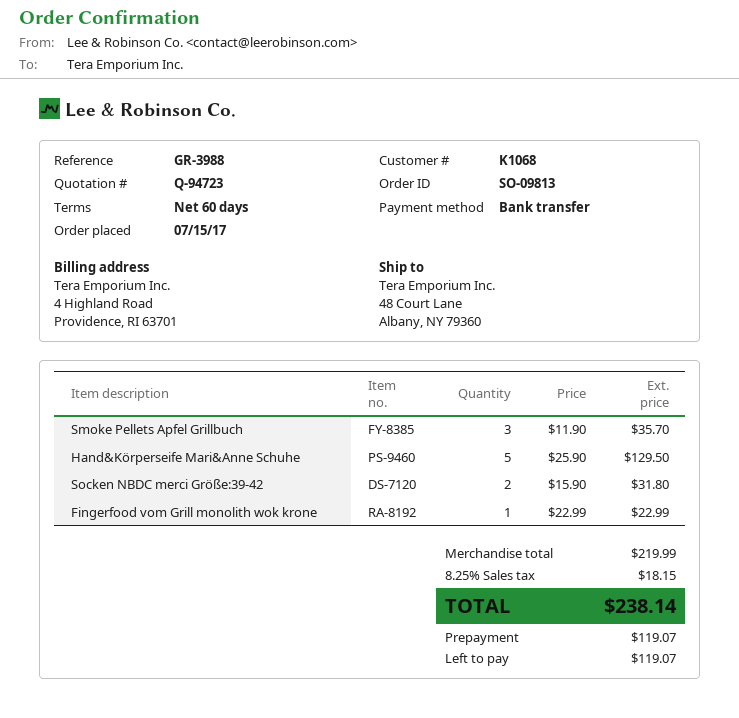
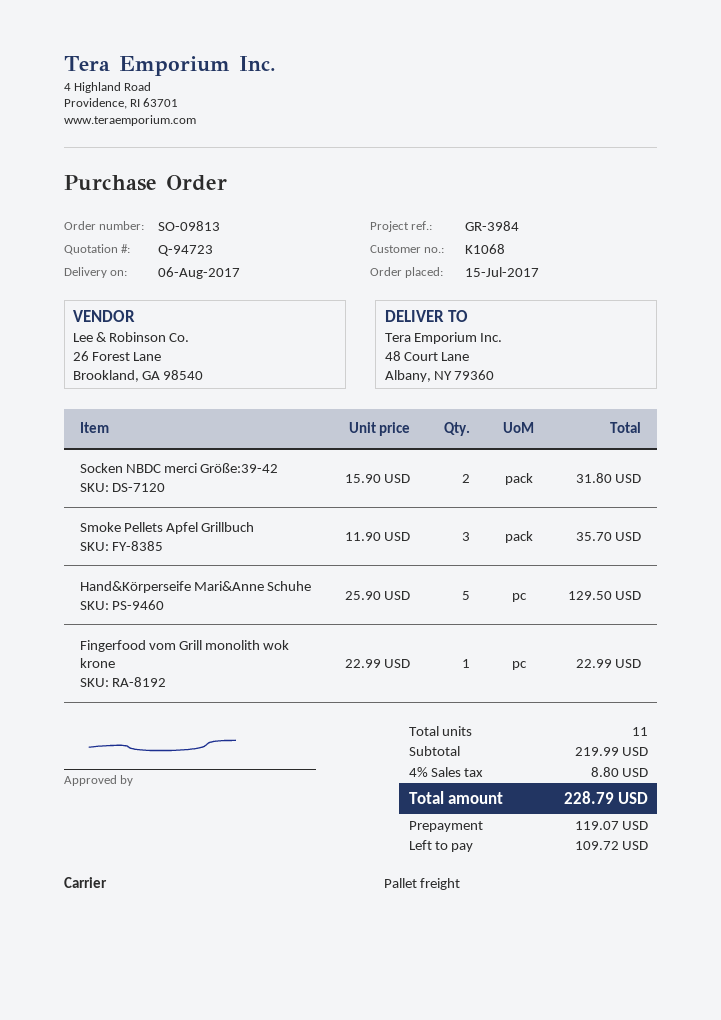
reference: GR-3988 -> GR-3984
tax: 8.25% = 18.15 -> 4% = 8.80
total: 238.14 -> 228.79
balance: 119.07 -> 109.72

